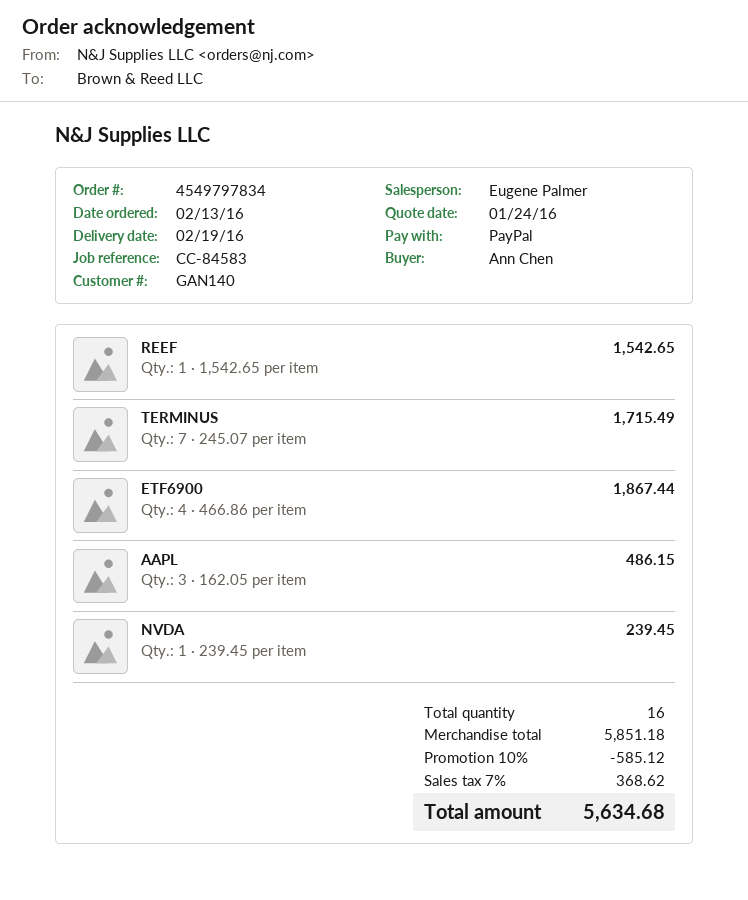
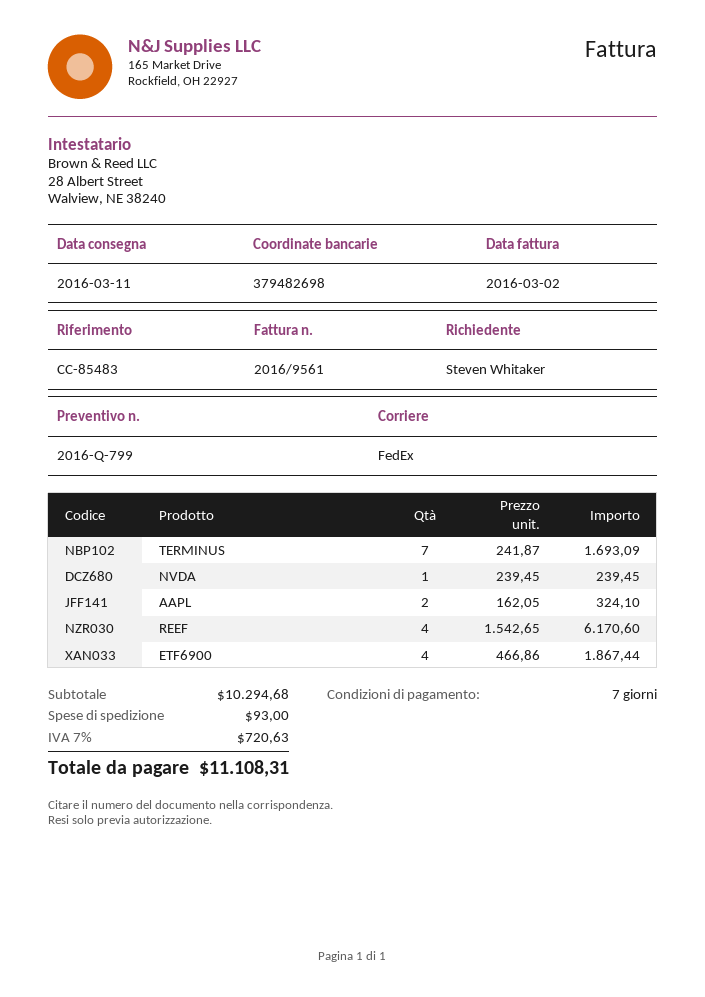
delivery date: 2016-02-19 -> 2016-03-11
reference: CC-84583 -> CC-85483
ordered by: Ann Chen -> Steven Whitaker
REEF: 1 x 1542.65 = 1542.65 -> 4 x 1542.65 = 6170.60
TERMINUS: 7 x 245.07 = 1715.49 -> 7 x 241.87 = 1693.09
AAPL: 3 x 162.05 = 486.15 -> 2 x 162.05 = 324.10
subtotal: 5851.18 -> 10294.68
discount: 10% = 585.12 -> none
shipping: none -> 93.00
tax: 7% = 368.62 -> 7% = 720.63
total: 5634.68 -> 11108.31

